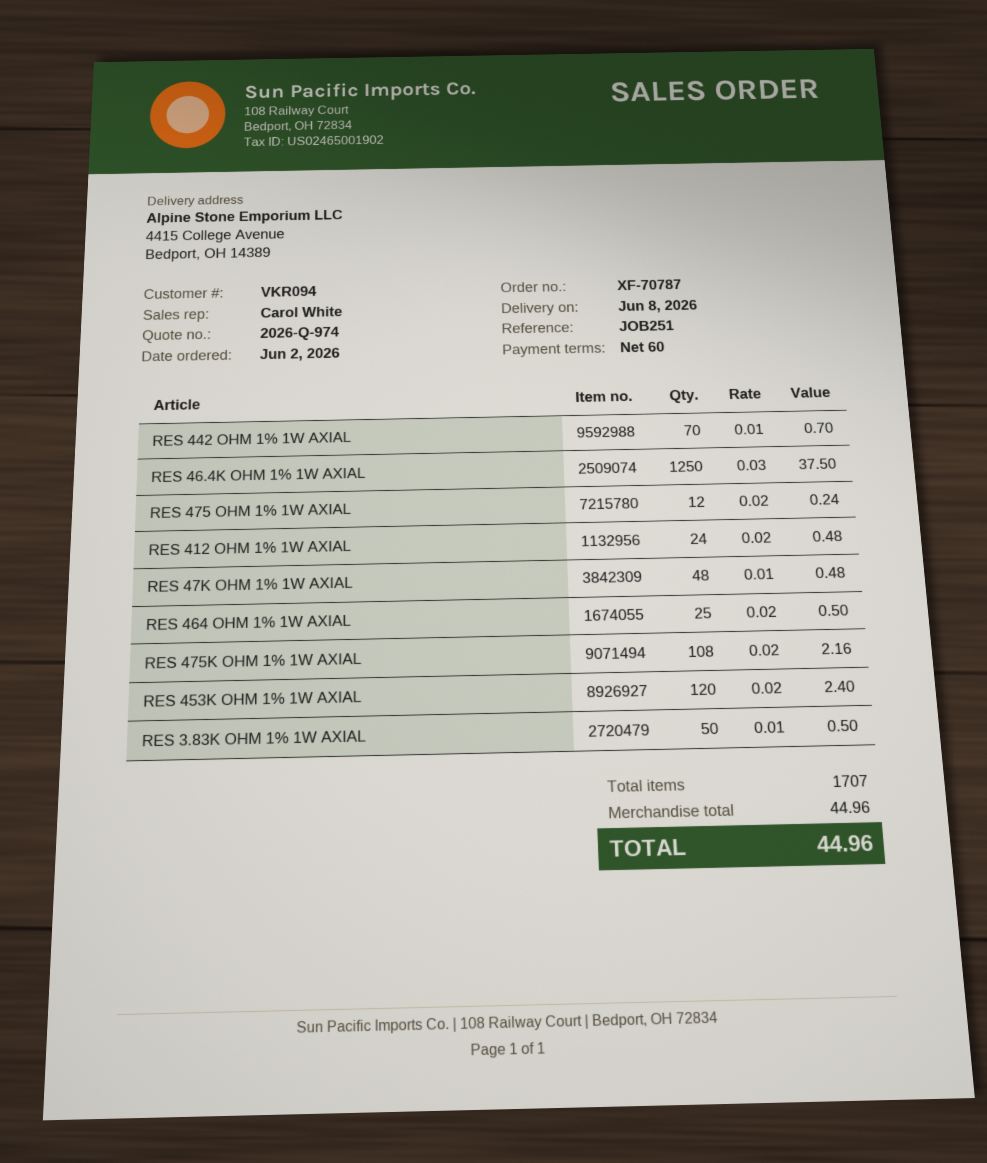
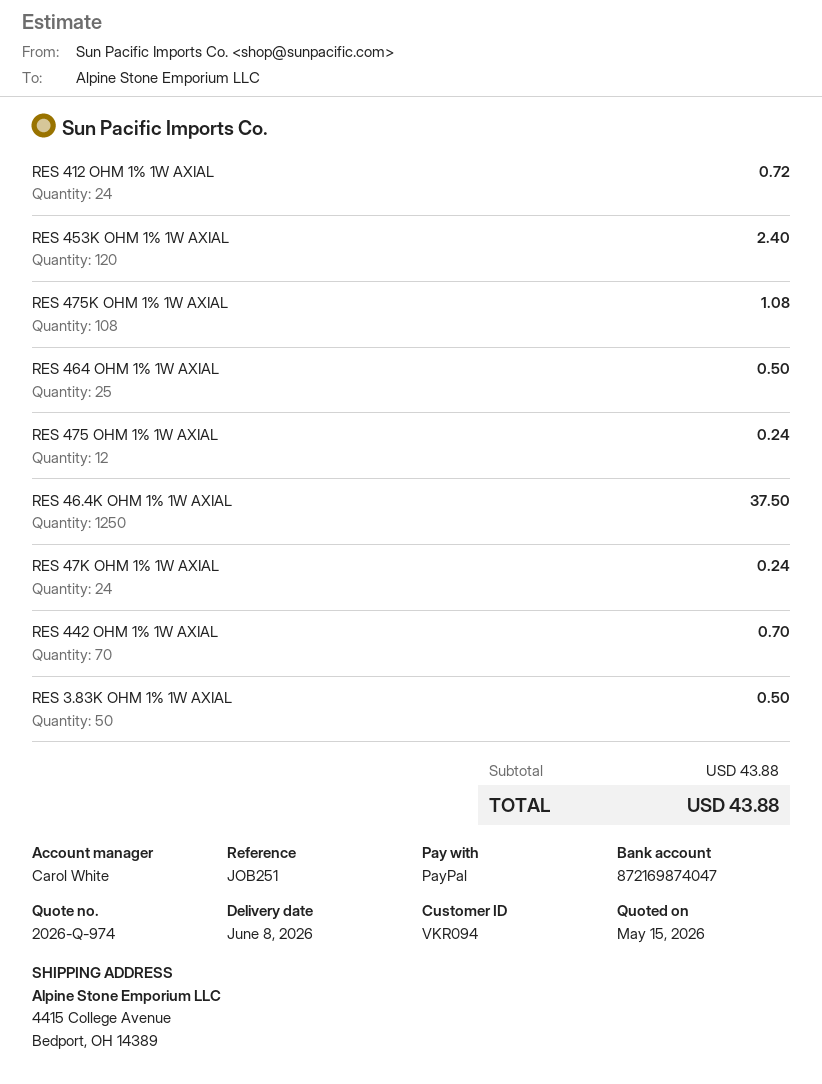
RES 412 OHM 1% 1W AXIAL: 24 for 0.48 -> 24 for 0.72
RES 47K OHM 1% 1W AXIAL: 48 for 0.48 -> 24 for 0.24
RES 475K OHM 1% 1W AXIAL: 108 for 2.16 -> 108 for 1.08
subtotal: 44.96 -> 43.88
total: 44.96 -> 43.88

